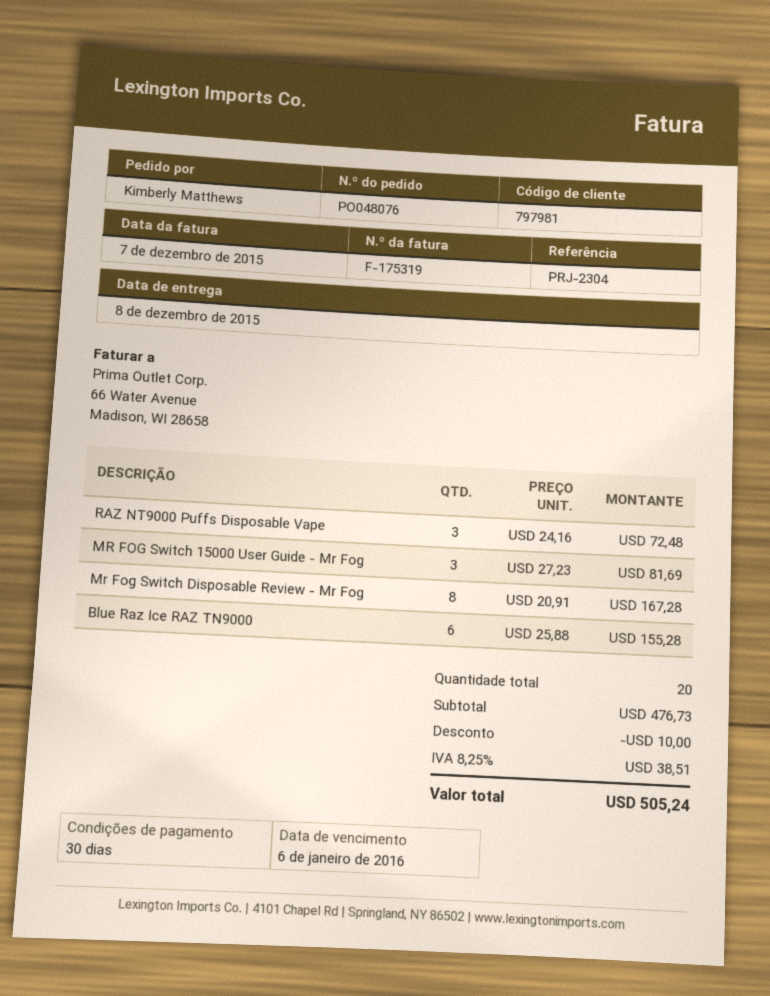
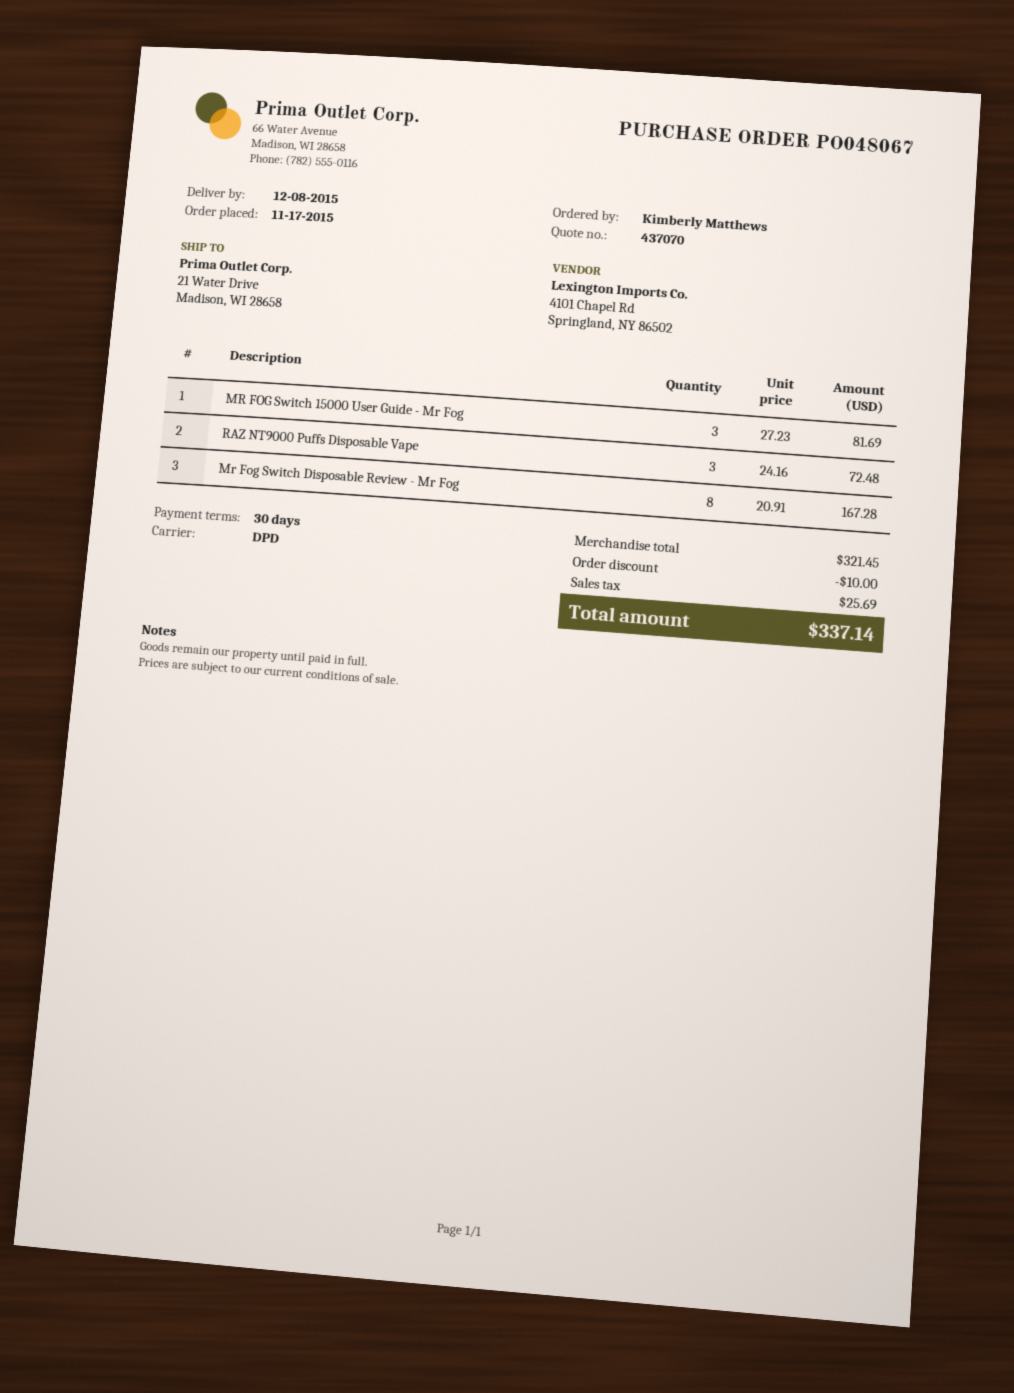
order number: PO048076 -> PO048067
Blue Raz Ice RAZ TN9000: 6 x 25.88 = 155.28 -> none
subtotal: 476.73 -> 321.45
tax: 38.51 -> 25.69
total: 505.24 -> 337.14

